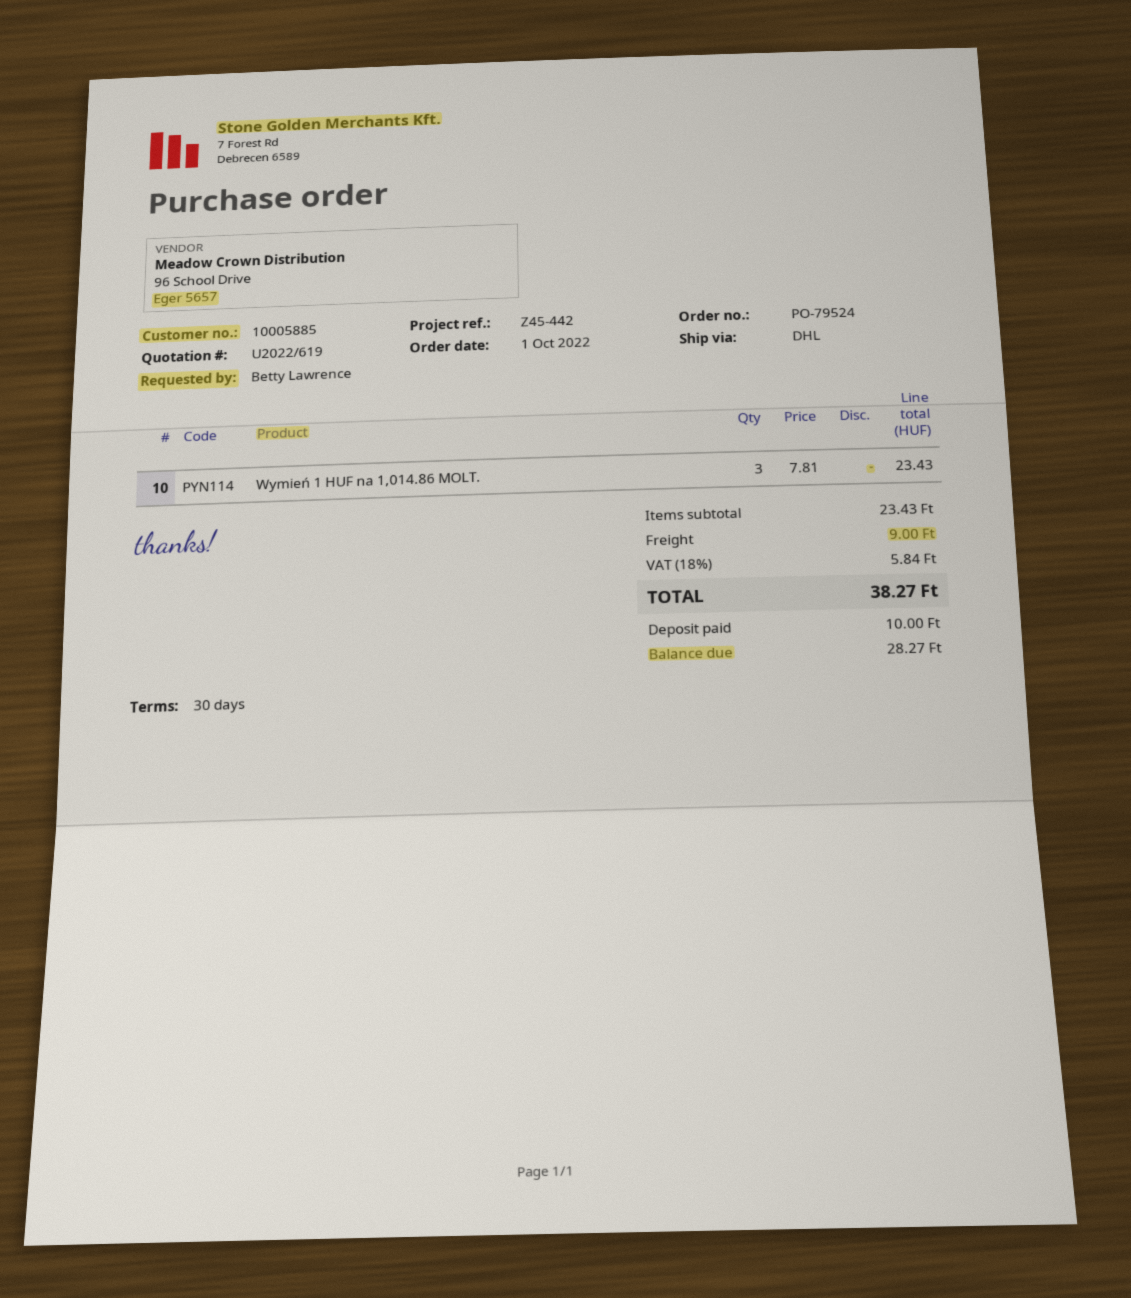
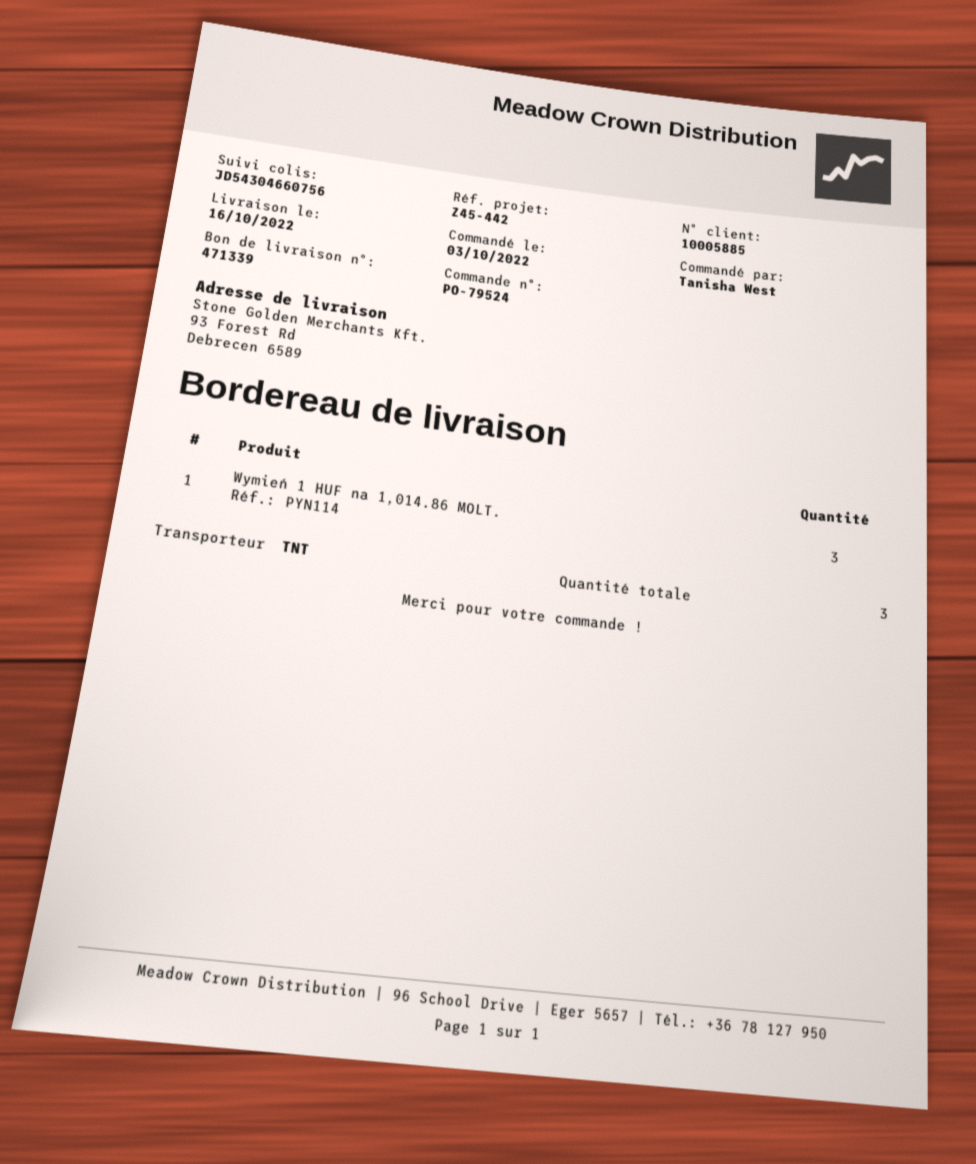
order date: 2022-10-01 -> 2022-10-03
ordered by: Betty Lawrence -> Tanisha West
shipping method: DHL -> TNT

